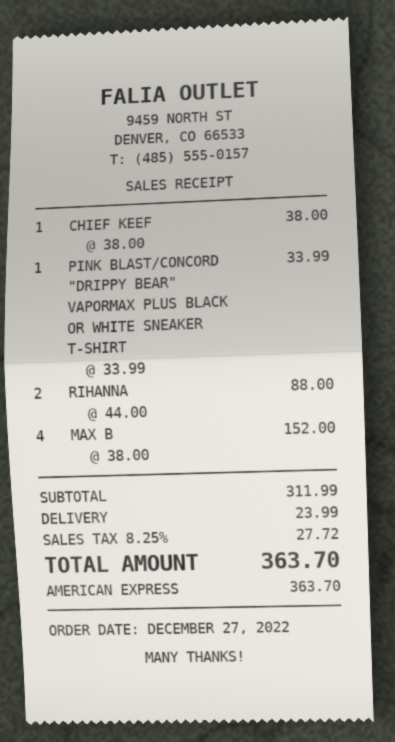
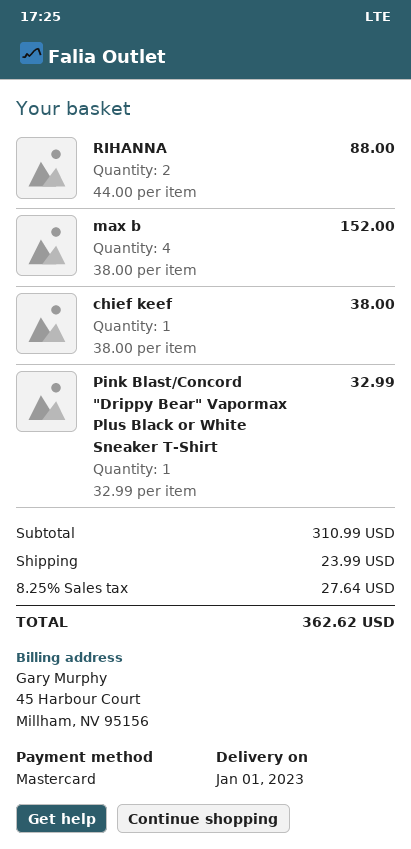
payment method: American Express -> Mastercard
PINK BLAST/CONCORD "DRIPPY BEAR" VAPORMAX PLUS BLACK OR WHITE SNEAKER T-SHIRT: 1 x 33.99 = 33.99 -> 1 x 32.99 = 32.99
subtotal: 311.99 -> 310.99
tax: 8.25% = 27.72 -> 8.25% = 27.64
total: 363.70 -> 362.62

